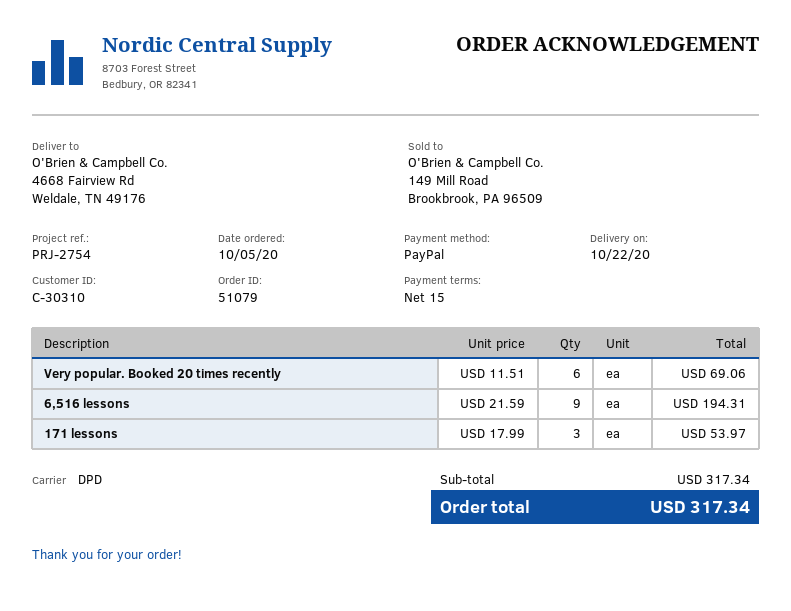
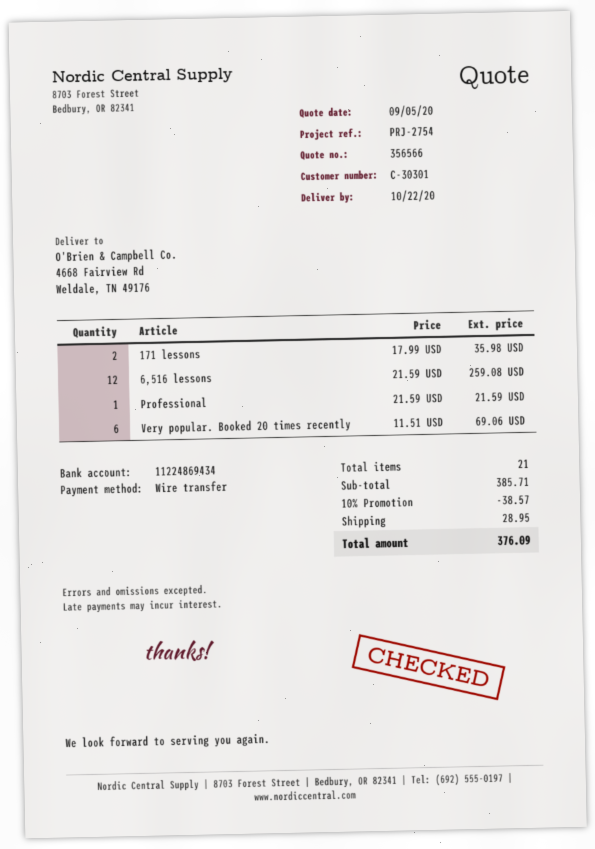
customer number: C-30310 -> C-30301
payment method: PayPal -> bank transfer
6,516 lessons: 9 x 21.59 = 194.31 -> 12 x 21.59 = 259.08
171 lessons: 3 x 17.99 = 53.97 -> 2 x 17.99 = 35.98
Professional: none -> 1 x 21.59 = 21.59
subtotal: 317.34 -> 385.71
discount: none -> 10% = 38.57
shipping: none -> 28.95
total: 317.34 -> 376.09

